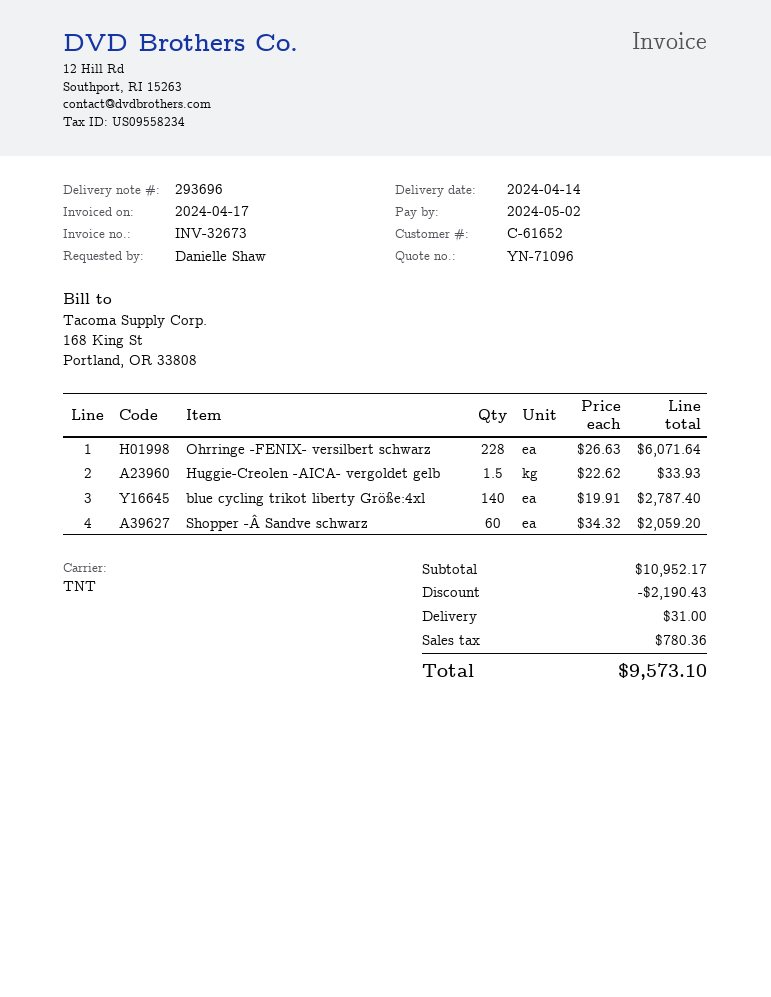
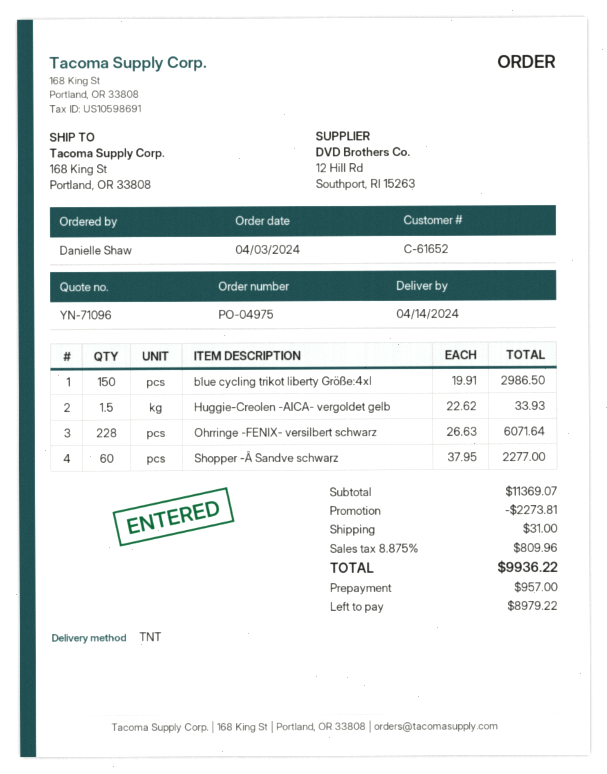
blue cycling trikot liberty Größe:4xl: 140 x 19.91 = 2787.40 -> 150 x 19.91 = 2986.50
Shopper -Â Sandve schwarz: 60 x 34.32 = 2059.20 -> 60 x 37.95 = 2277.00
subtotal: 10952.17 -> 11369.07
discount: 2190.43 -> 2273.81
tax: 780.36 -> 809.96
total: 9573.10 -> 9936.22

